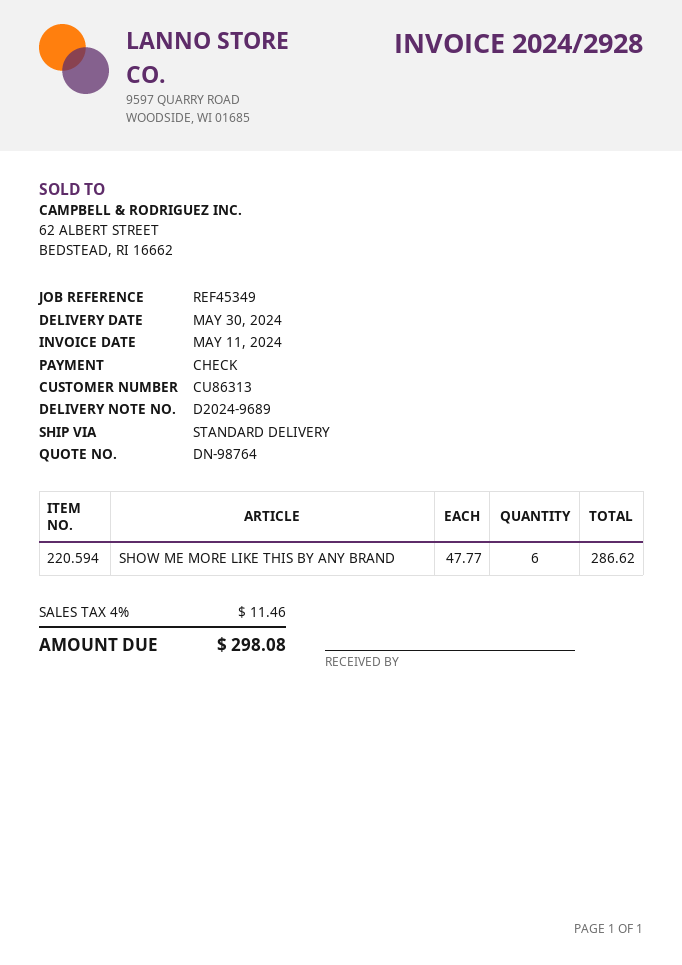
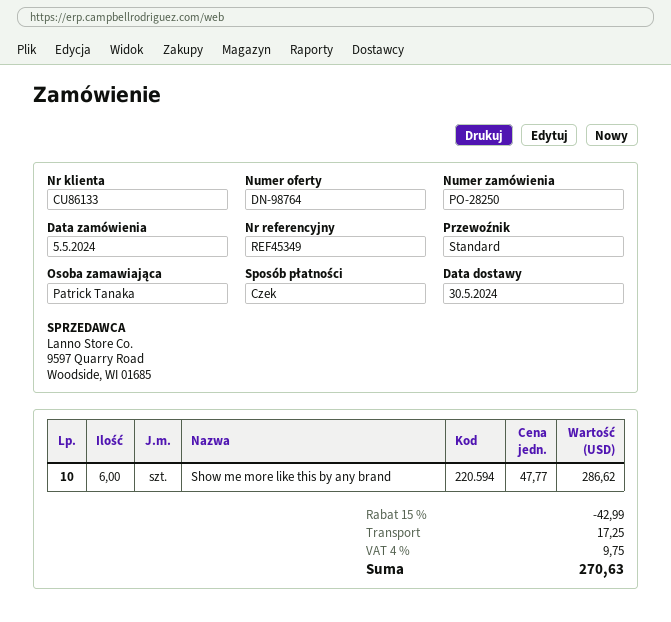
customer number: CU86313 -> CU86133
discount: none -> 15% = 42.99
shipping: none -> 17.25
tax: 4% = 11.46 -> 4% = 9.75
total: 298.08 -> 270.63

